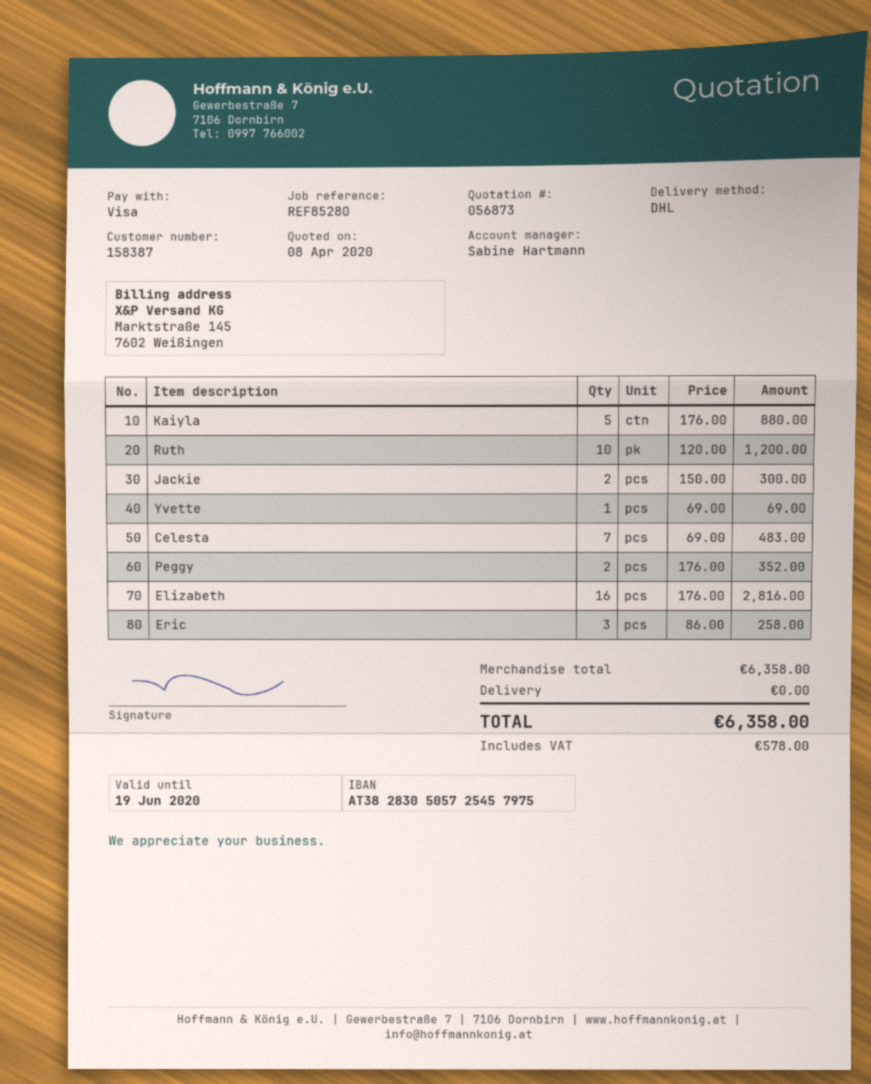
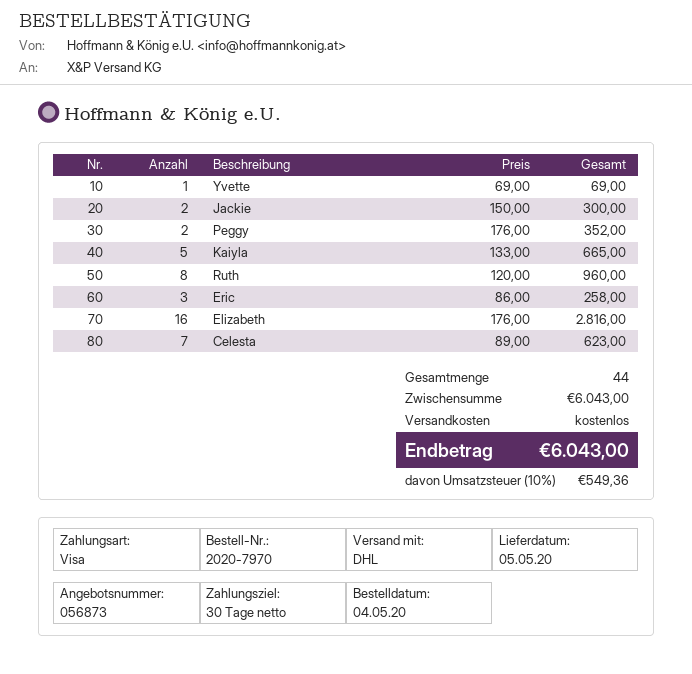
Kaiyla: 5 x 176.00 = 880.00 -> 5 x 133.00 = 665.00
Ruth: 10 x 120.00 = 1200.00 -> 8 x 120.00 = 960.00
Celesta: 7 x 69.00 = 483.00 -> 7 x 89.00 = 623.00
subtotal: 6358.00 -> 6043.00
tax: 578.00 -> 549.36
total: 6358.00 -> 6043.00

